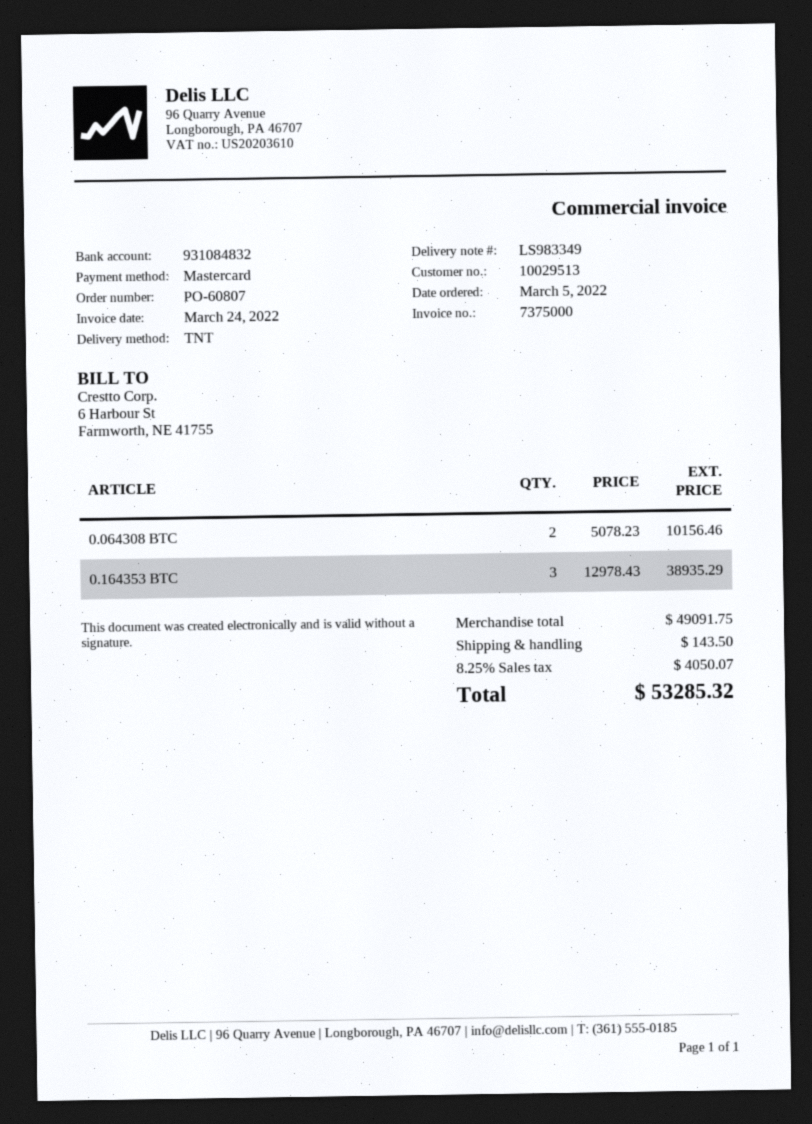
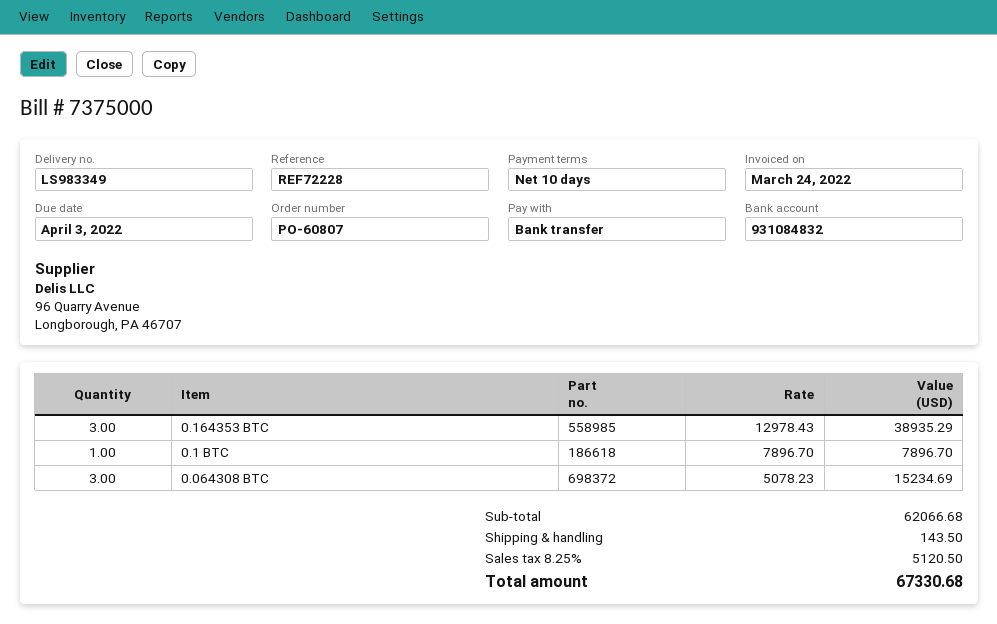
payment method: Mastercard -> bank transfer
0.064308 BTC: 2 x 5078.23 = 10156.46 -> 3 x 5078.23 = 15234.69
0.1 BTC: none -> 1 x 7896.70 = 7896.70
subtotal: 49091.75 -> 62066.68
tax: 8.25% = 4050.07 -> 8.25% = 5120.50
total: 53285.32 -> 67330.68

